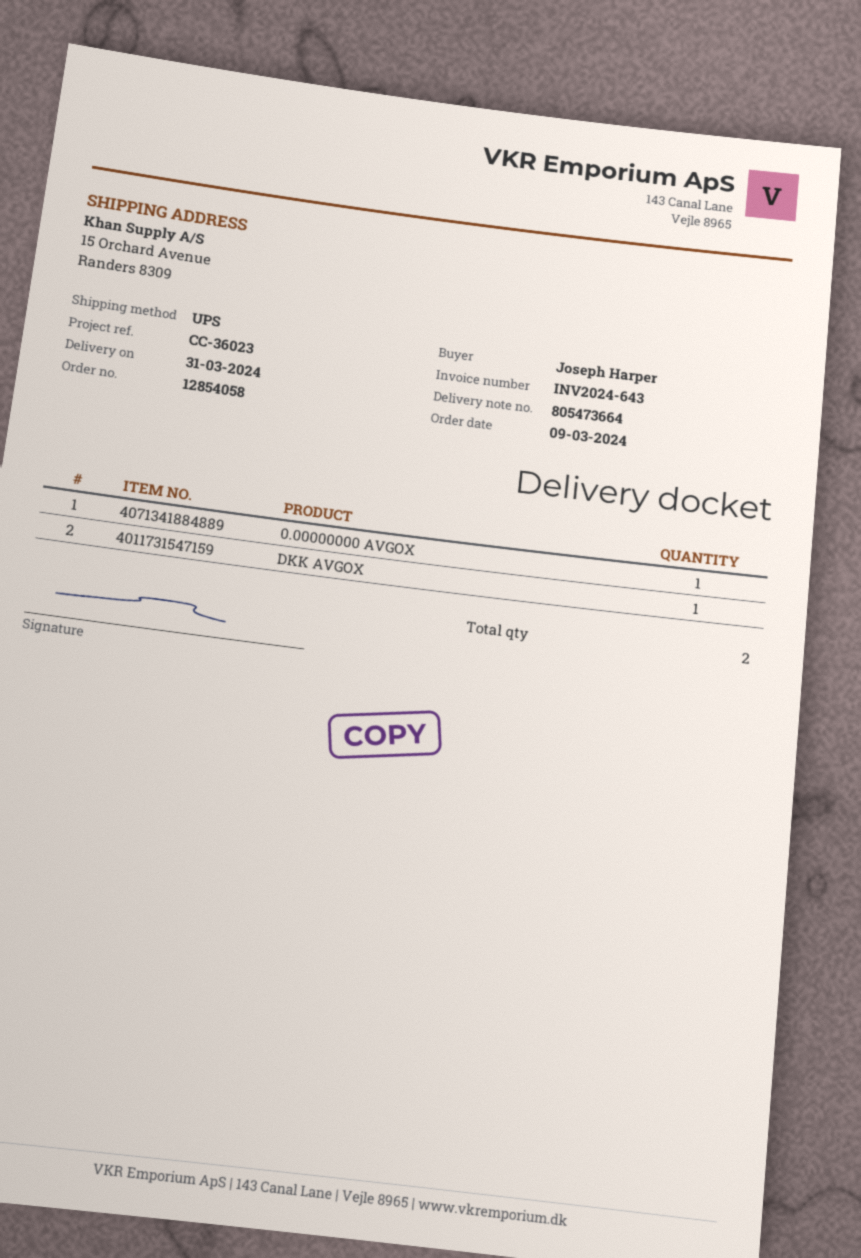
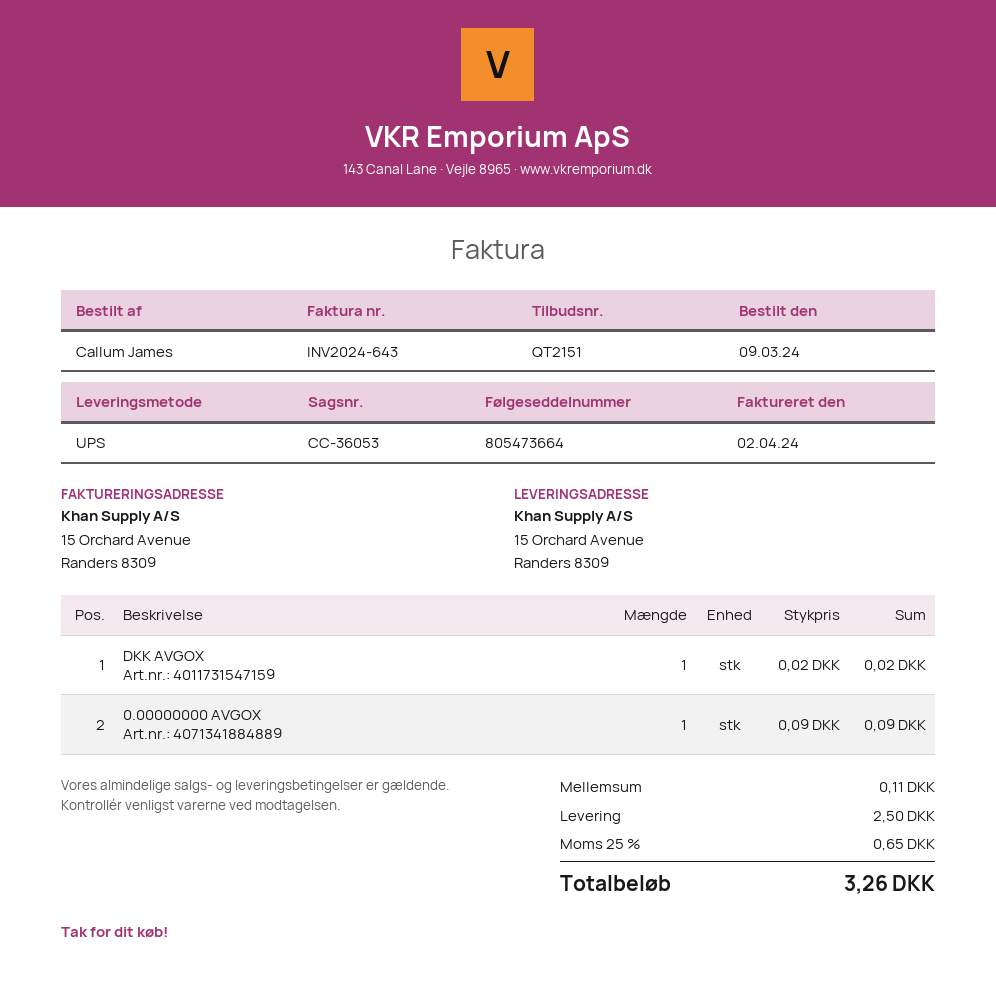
reference: CC-36023 -> CC-36053
ordered by: Joseph Harper -> Callum James

